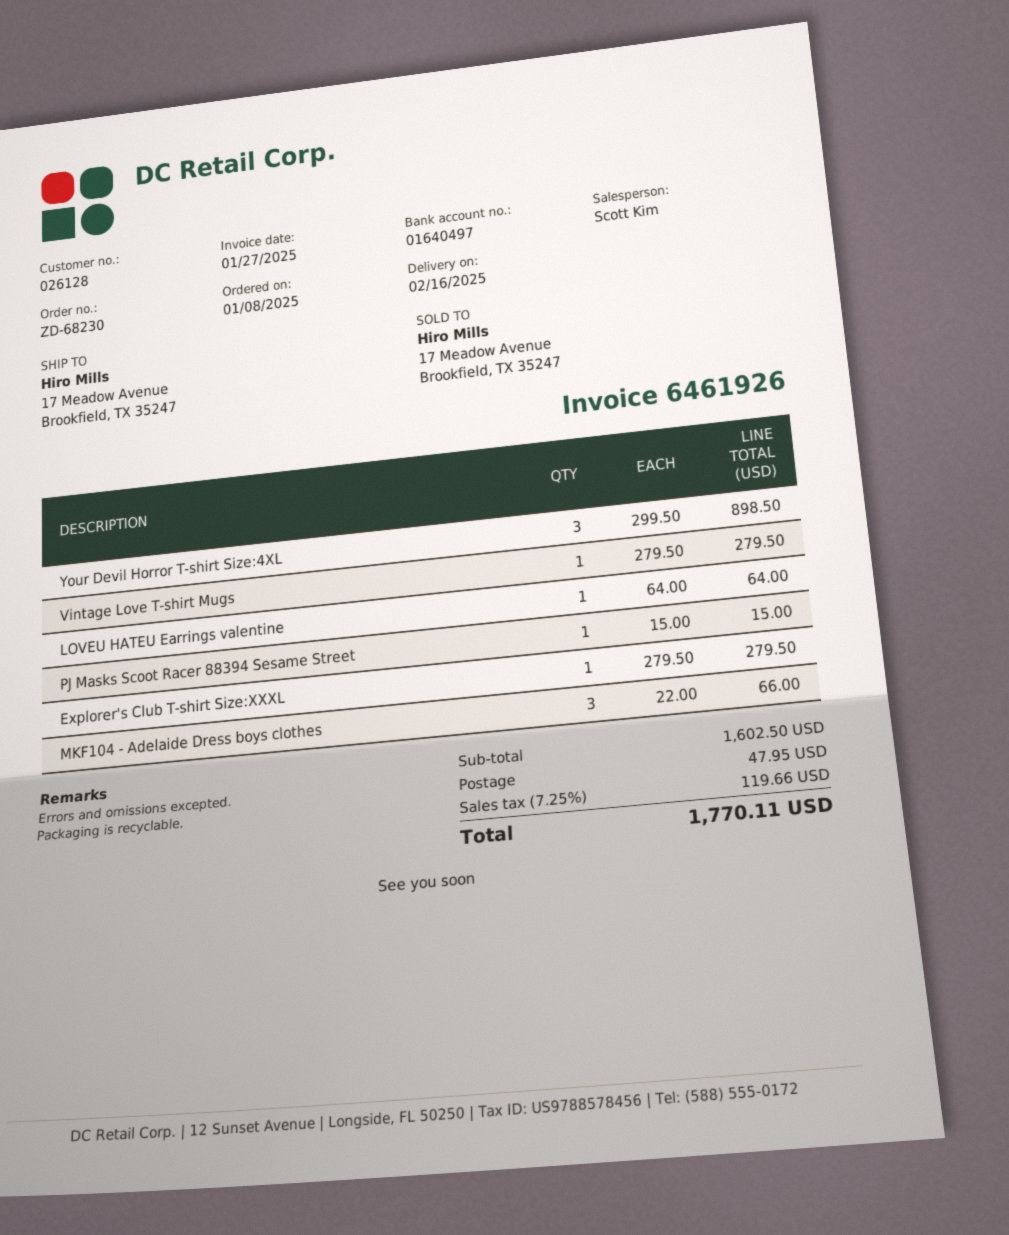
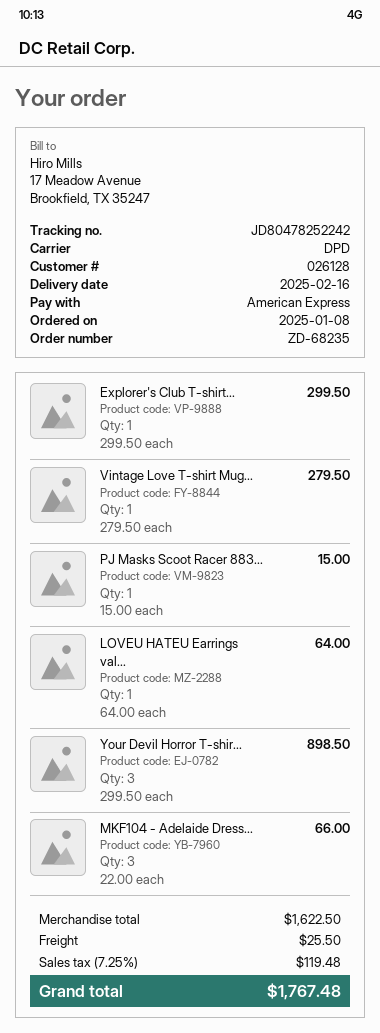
order number: ZD-68230 -> ZD-68235
Explorer's Club T-shirt Size:XXXL: 1 x 279.50 = 279.50 -> 1 x 299.50 = 299.50
subtotal: 1602.50 -> 1622.50
shipping: 47.95 -> 25.50
tax: 7.25% = 119.66 -> 7.25% = 119.48
total: 1770.11 -> 1767.48

